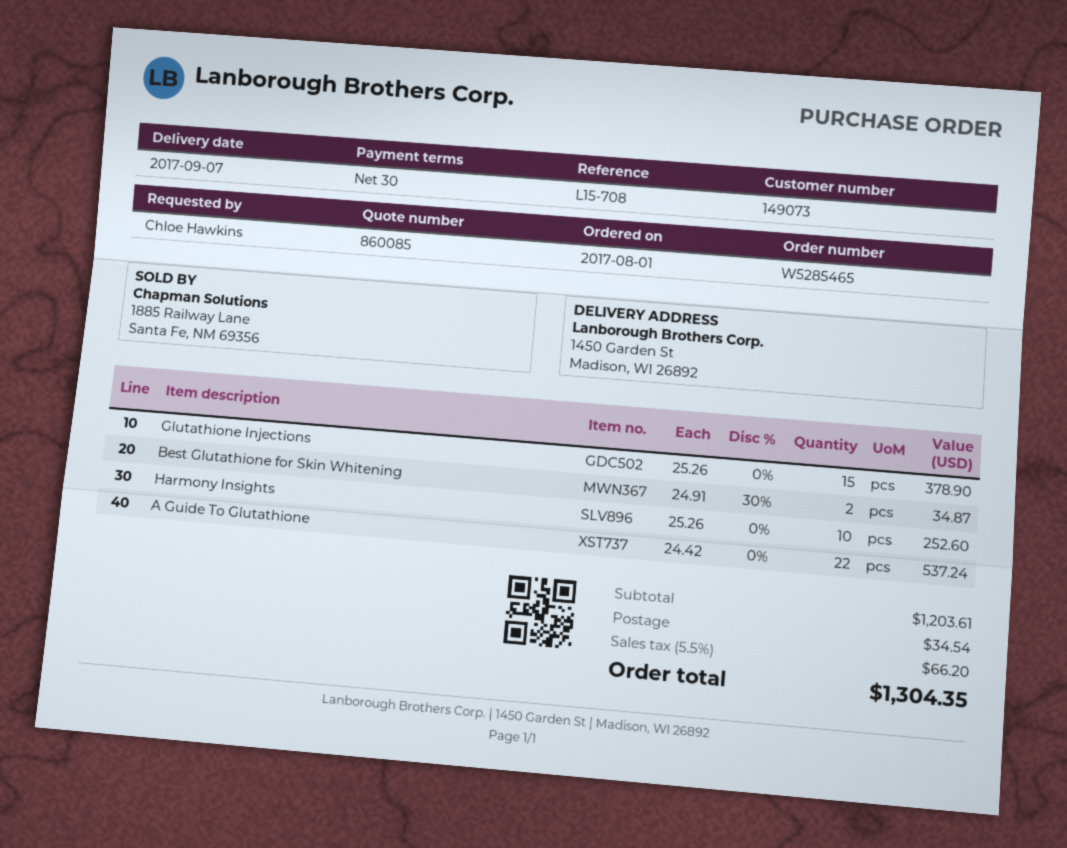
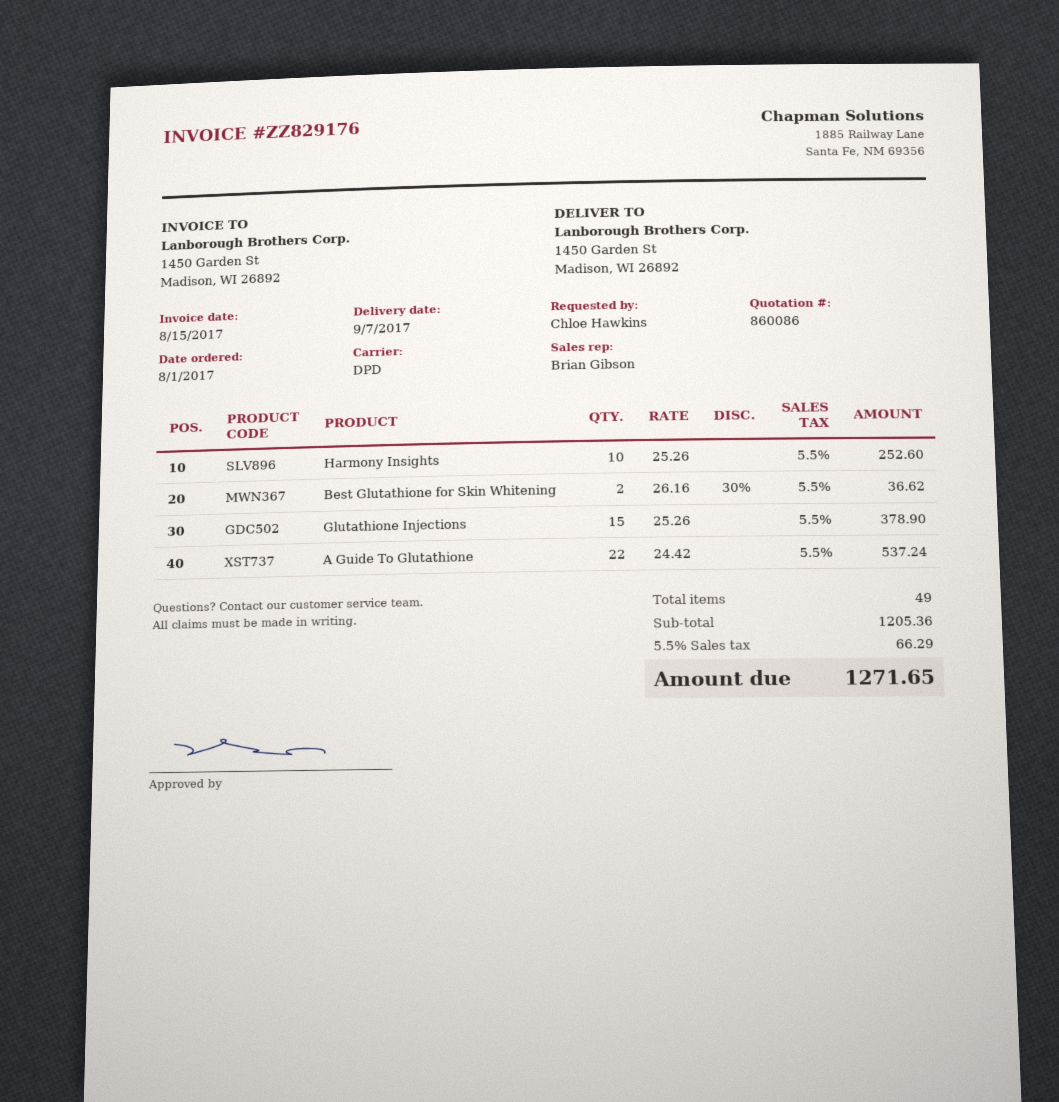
quote number: 860085 -> 860086
Best Glutathione for Skin Whitening: 2 x 24.91 - 30% = 34.87 -> 2 x 26.16 - 30% = 36.62
subtotal: 1203.61 -> 1205.36
shipping: 34.54 -> none
tax: 5.5% = 66.20 -> 5.5% = 66.29
total: 1304.35 -> 1271.65

